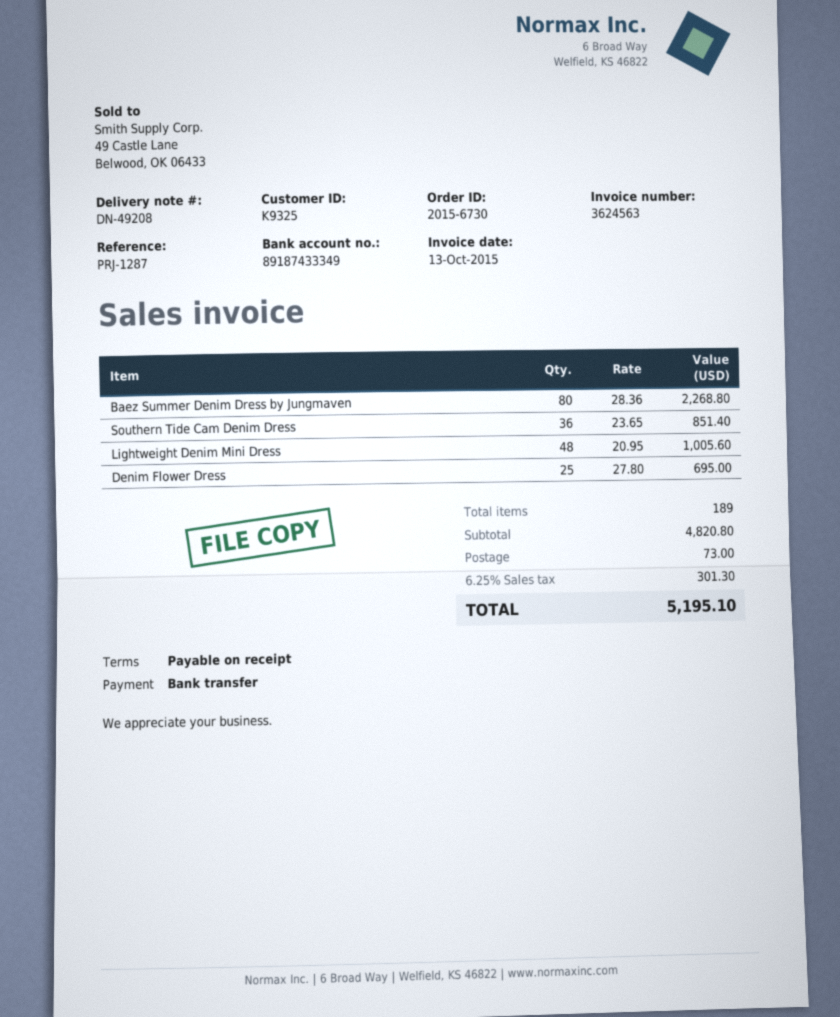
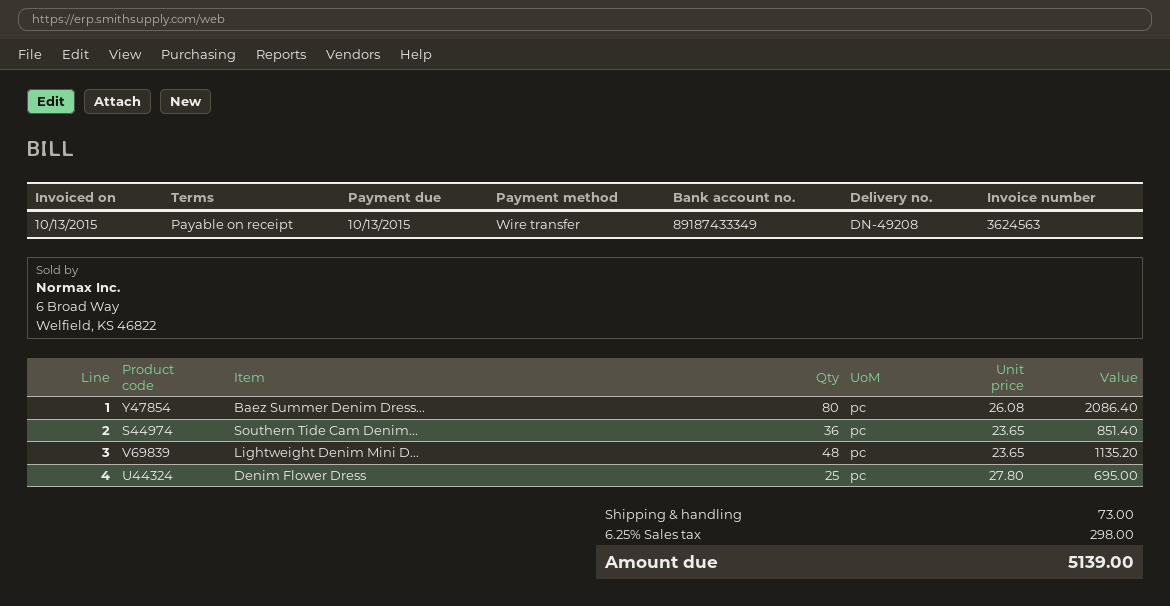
Baez Summer Denim Dress by Jungmaven: 80 x 28.36 = 2268.80 -> 80 x 26.08 = 2086.40
Lightweight Denim Mini Dress: 48 x 20.95 = 1005.60 -> 48 x 23.65 = 1135.20
tax: 6.25% = 301.30 -> 6.25% = 298.00
total: 5195.10 -> 5139.00

